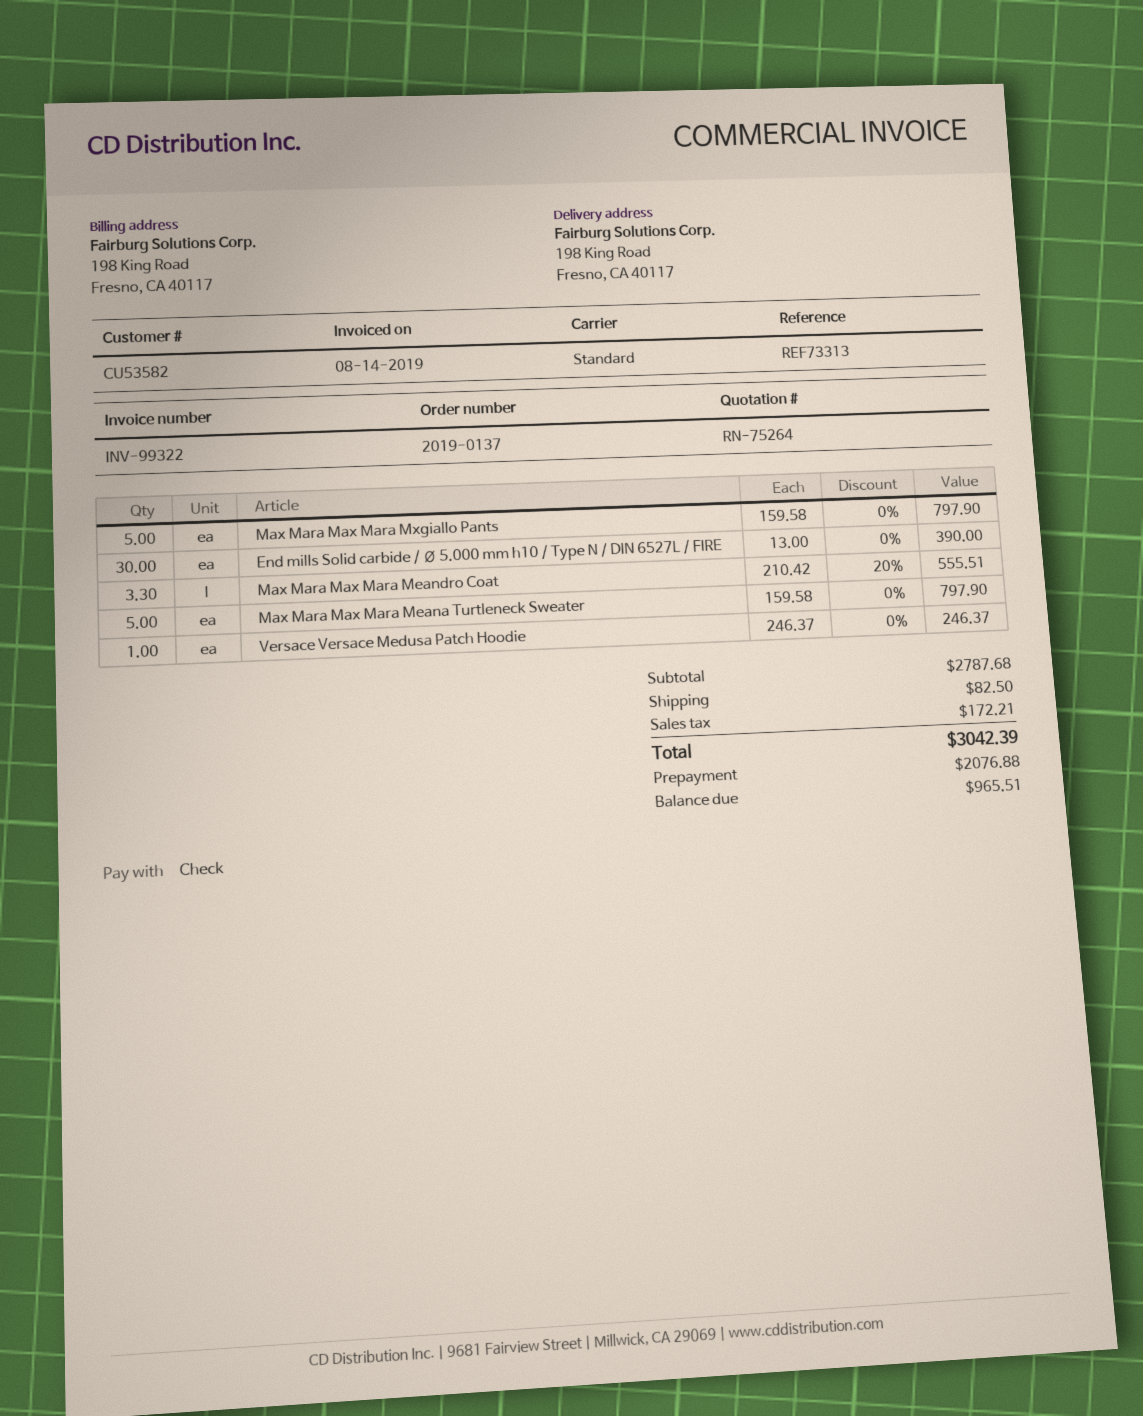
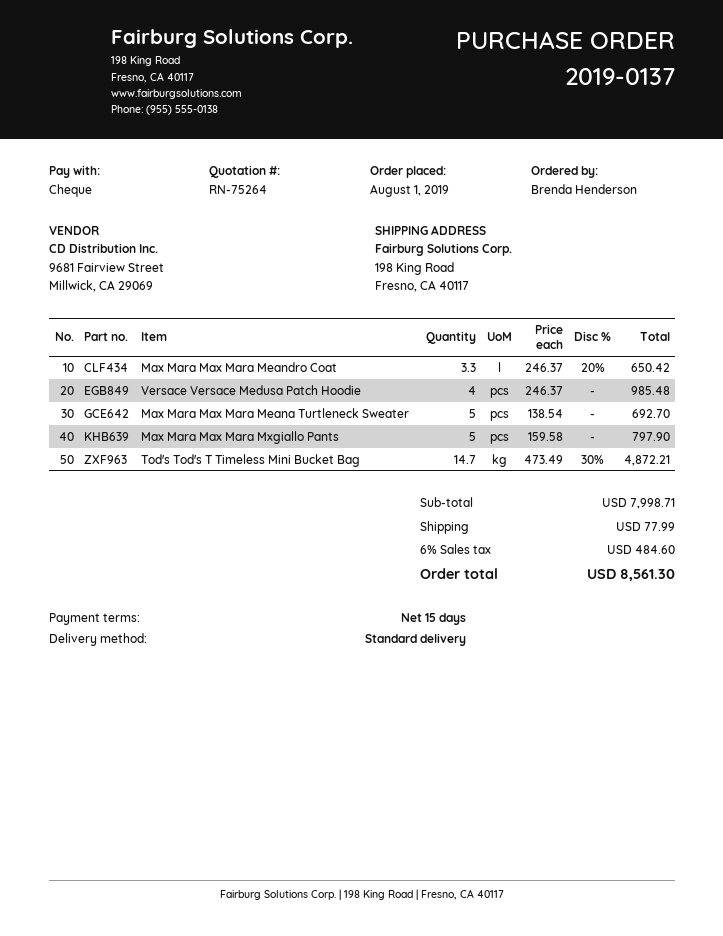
End mills Solid carbide / Ø 5.000 mm h10 / Type N / DIN 6527L / FIRE: 30 x 13.00 = 390.00 -> none
Max Mara Max Mara Meandro Coat: 3.3 x 210.42 - 20% = 555.51 -> 3.3 x 246.37 - 20% = 650.42
Max Mara Max Mara Meana Turtleneck Sweater: 5 x 159.58 = 797.90 -> 5 x 138.54 = 692.70
Versace Versace Medusa Patch Hoodie: 1 x 246.37 = 246.37 -> 4 x 246.37 = 985.48
Tod's Tod's T Timeless Mini Bucket Bag: none -> 14.7 x 473.49 - 30% = 4872.21
subtotal: 2787.68 -> 7998.71
shipping: 82.50 -> 77.99
tax: 172.21 -> 484.60
total: 3042.39 -> 8561.30

